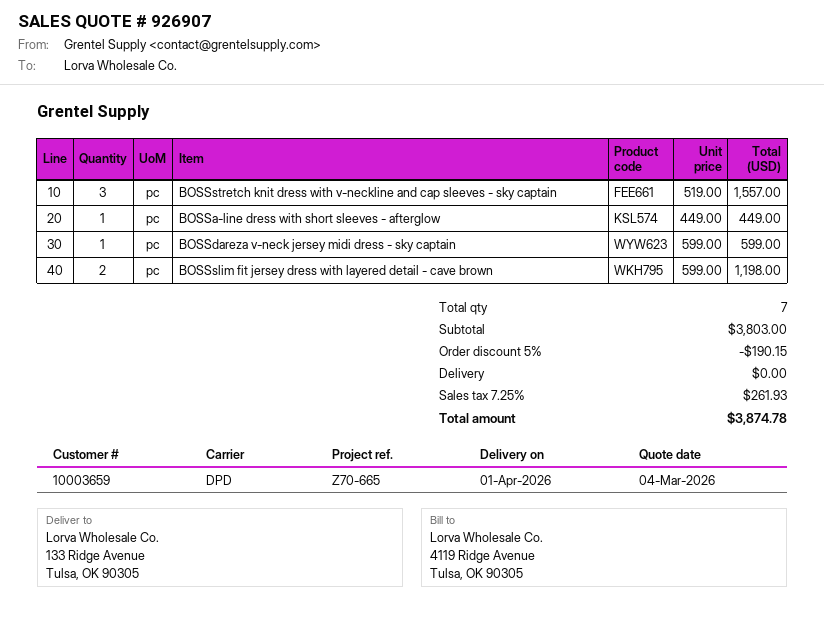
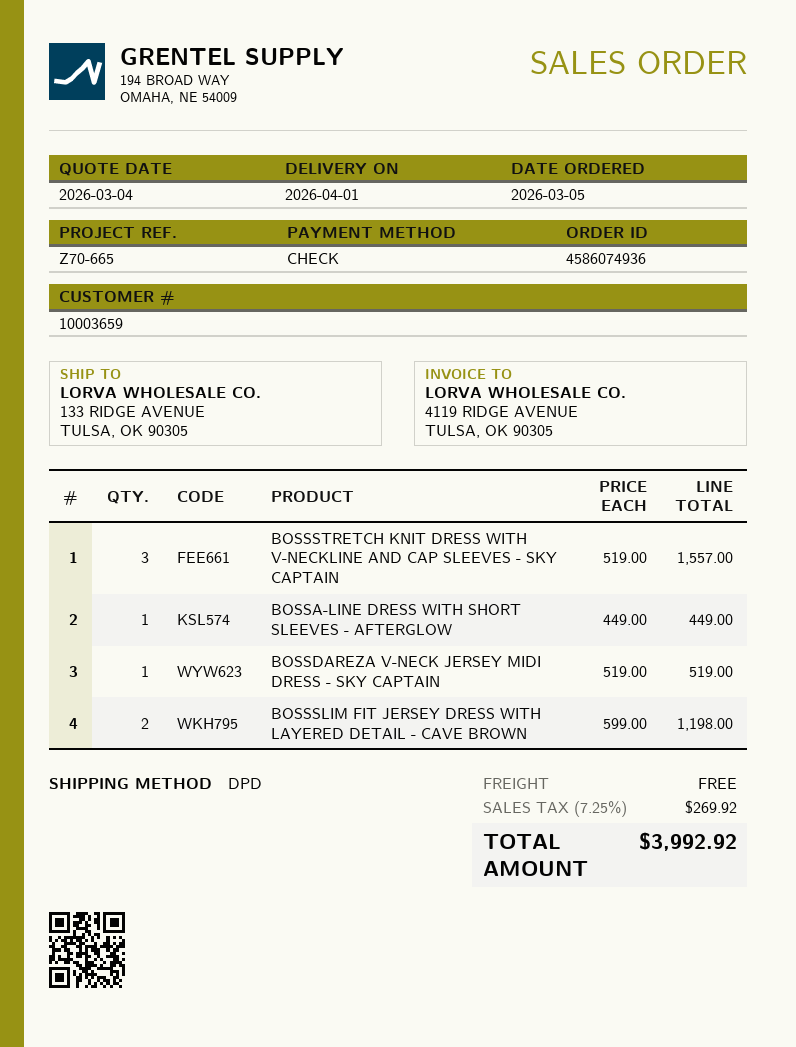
BOSSdareza v-neck jersey midi dress - sky captain: 1 x 599.00 = 599.00 -> 1 x 519.00 = 519.00
discount: 5% = 190.15 -> none
tax: 7.25% = 261.93 -> 7.25% = 269.92
total: 3874.78 -> 3992.92

